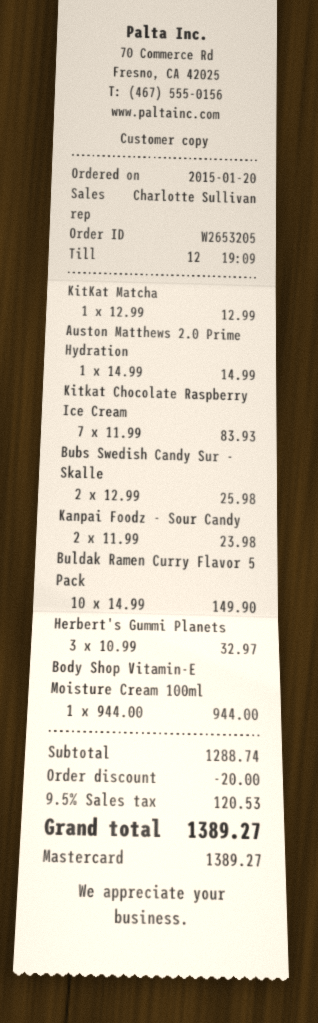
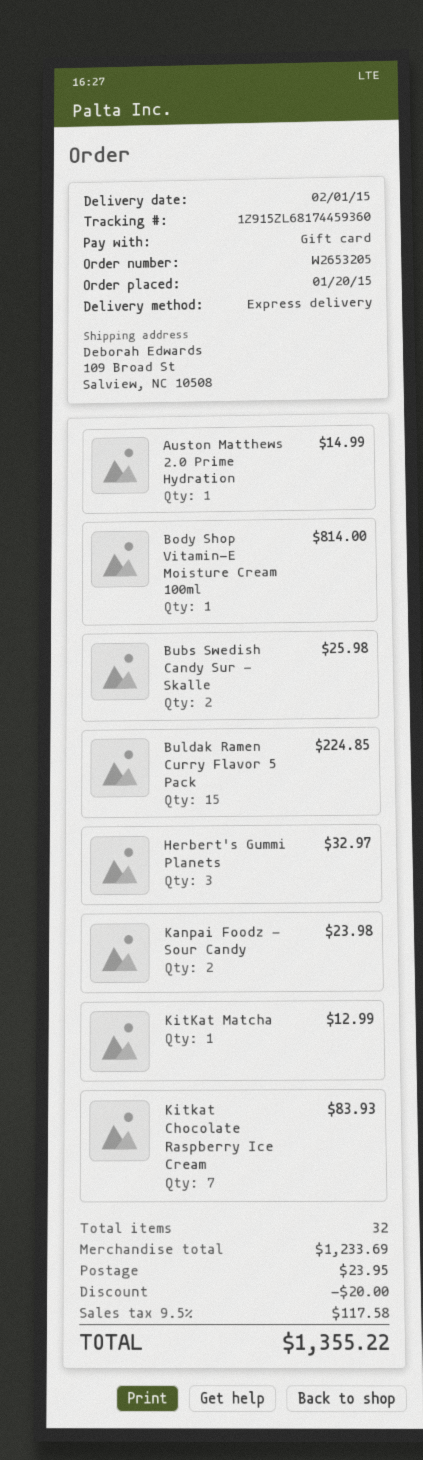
payment method: Mastercard -> gift card
Buldak Ramen Curry Flavor 5 Pack: 10 for 149.90 -> 15 for 224.85
Body Shop Vitamin-E Moisture Cream 100ml: 1 for 944.00 -> 1 for 814.00
subtotal: 1288.74 -> 1233.69
shipping: none -> 23.95
tax: 9.5% = 120.53 -> 9.5% = 117.58
total: 1389.27 -> 1355.22

